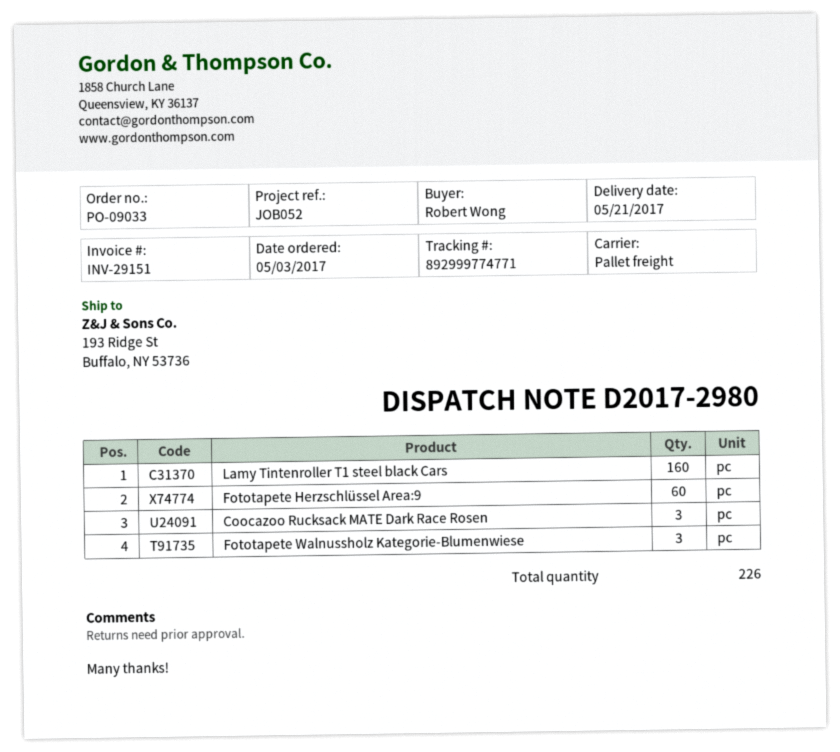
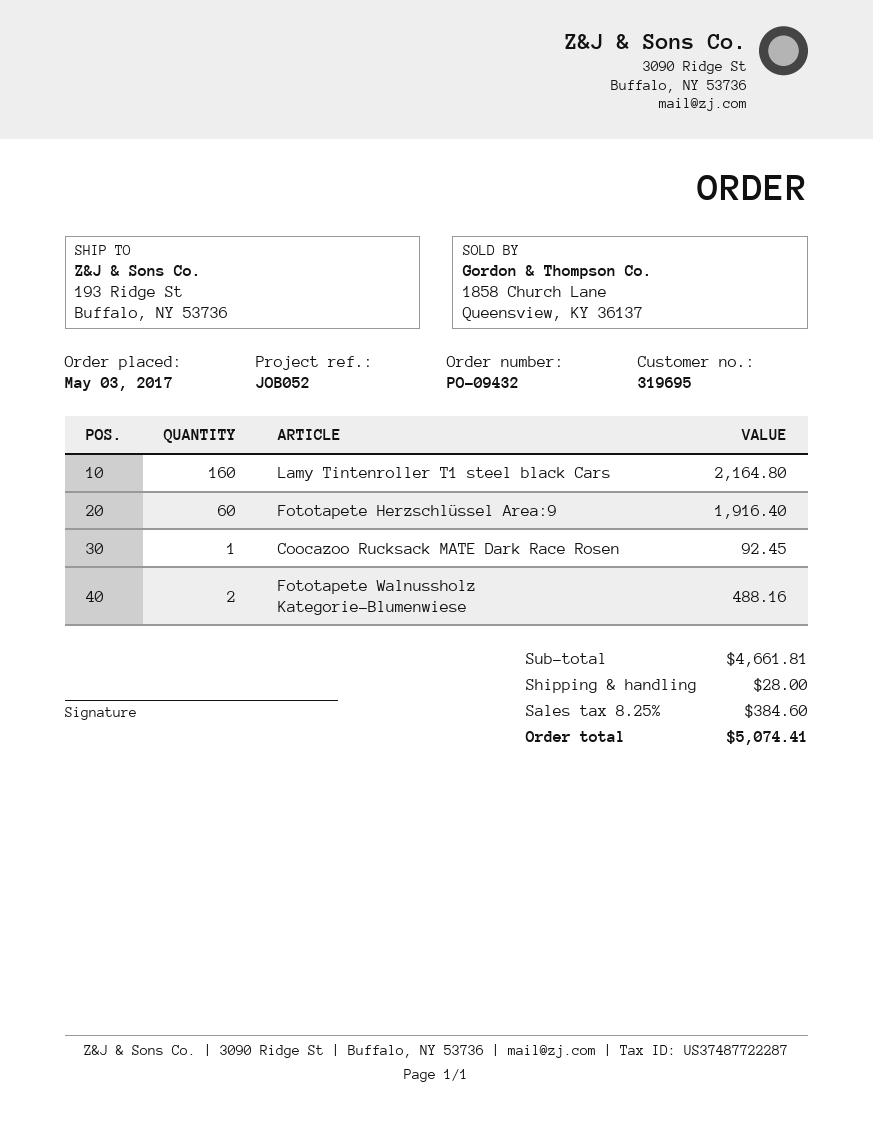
order number: PO-09033 -> PO-09432
Coocazoo Rucksack MATE Dark Race Rosen: 3 -> 1
Fototapete Walnussholz Kategorie-Blumenwiese: 3 -> 2

